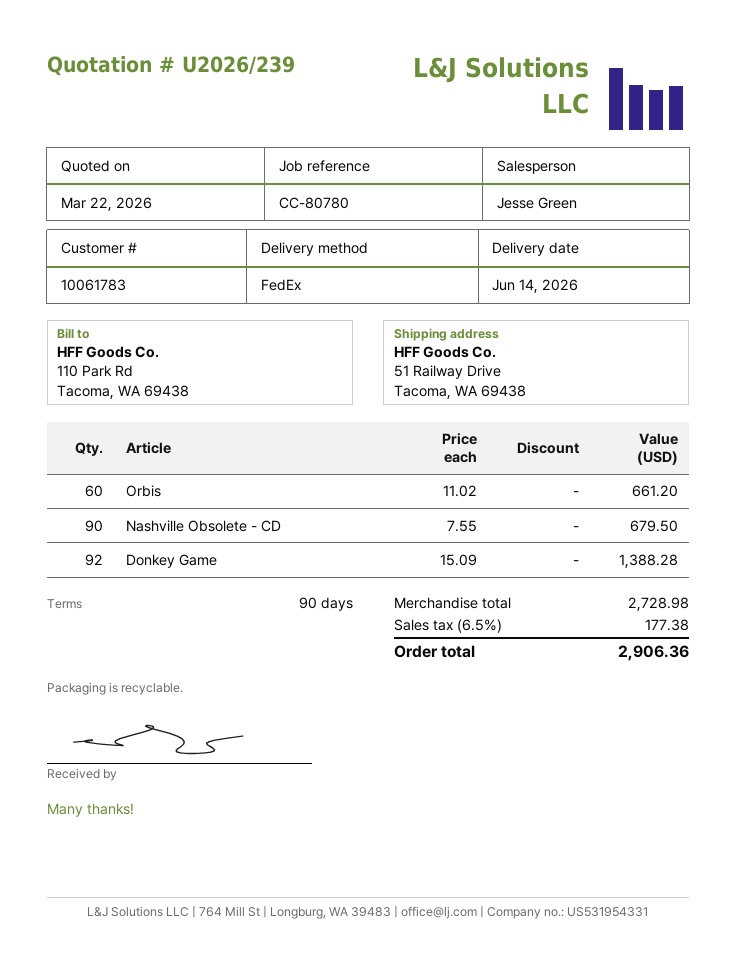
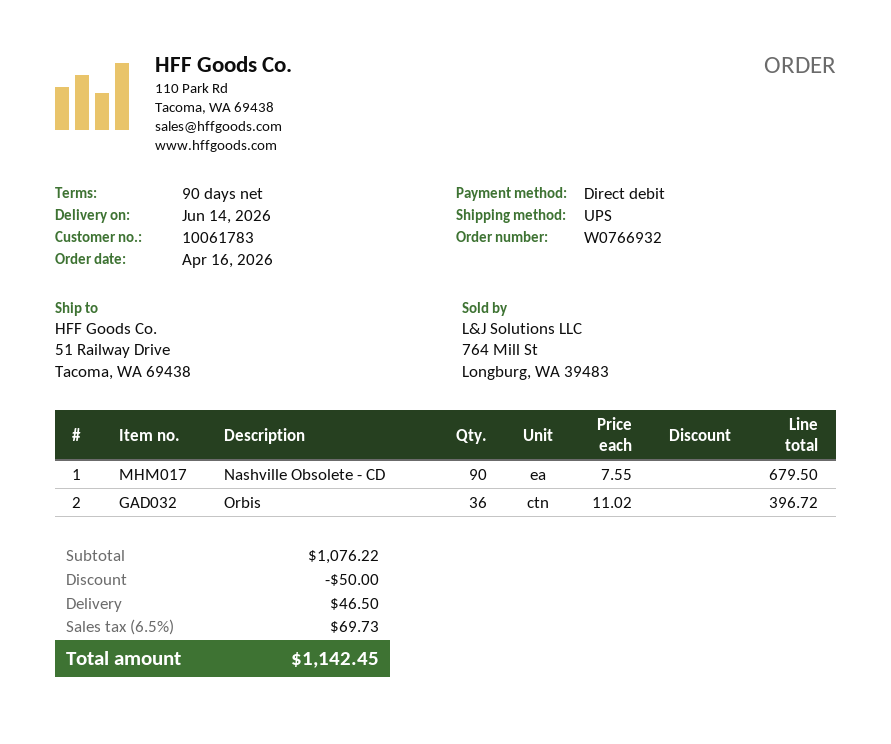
shipping method: FedEx -> UPS
Orbis: 60 x 11.02 = 661.20 -> 36 x 11.02 = 396.72
Donkey Game: 92 x 15.09 = 1388.28 -> none
subtotal: 2728.98 -> 1076.22
discount: none -> 50.00
shipping: none -> 46.50
tax: 6.5% = 177.38 -> 6.5% = 69.73
total: 2906.36 -> 1142.45

